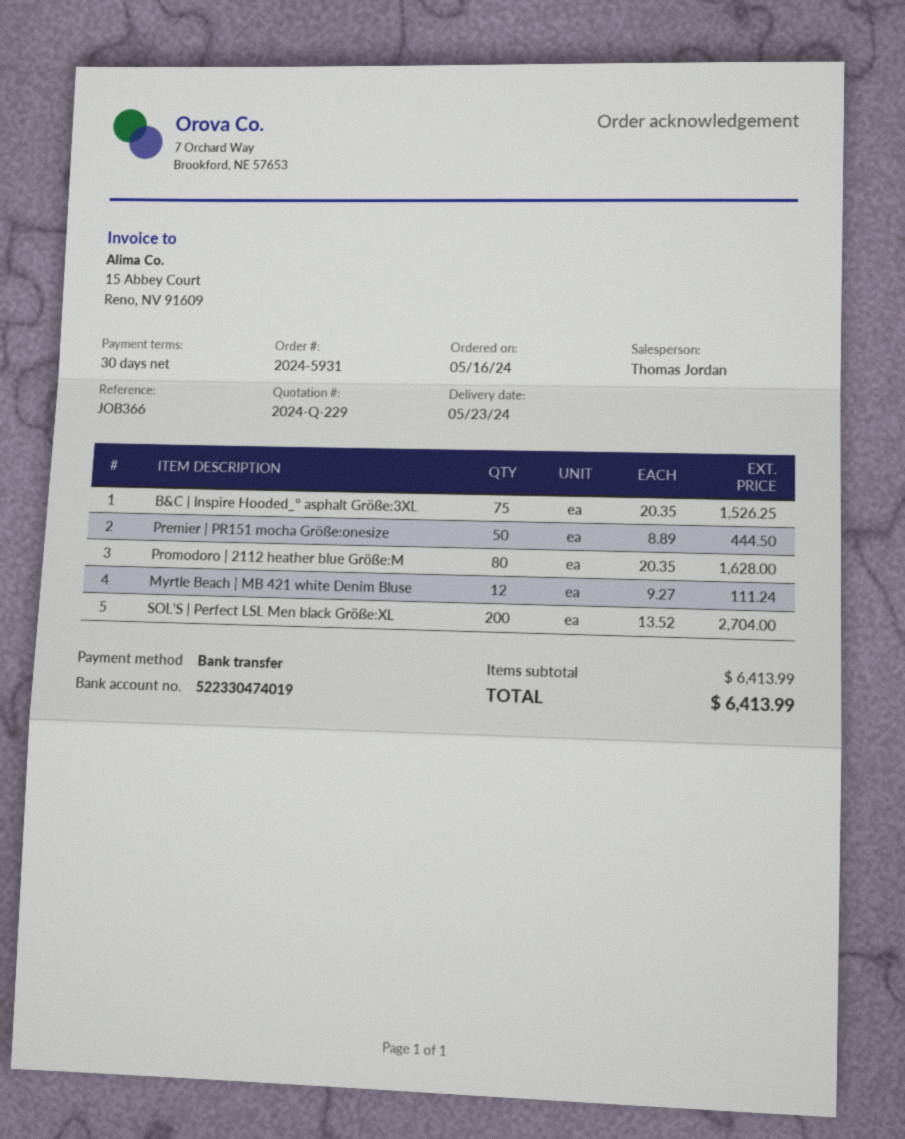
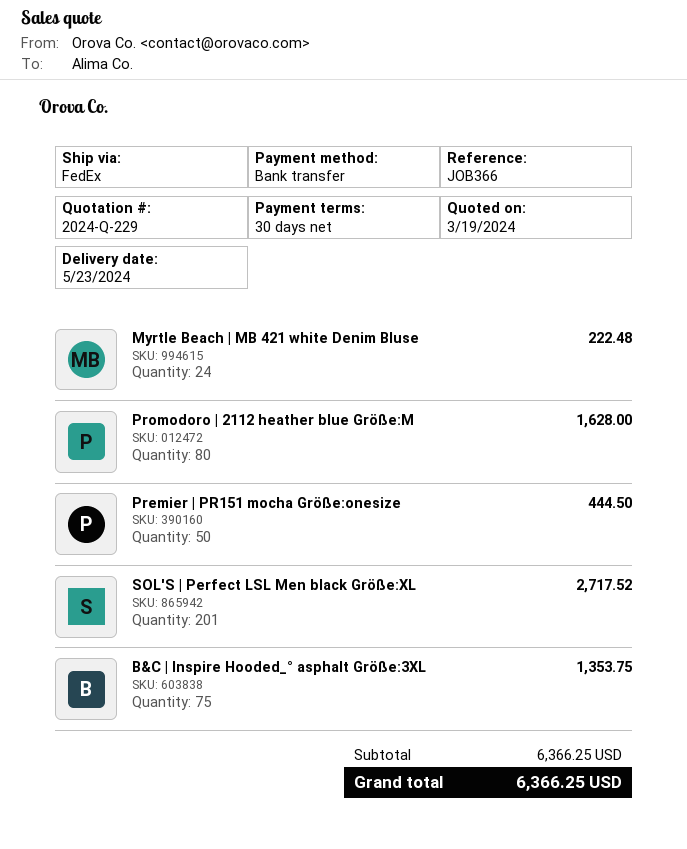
B&C | Inspire Hooded_° asphalt Größe:3XL: 75 for 1526.25 -> 75 for 1353.75
Myrtle Beach | MB 421 white Denim Bluse: 12 for 111.24 -> 24 for 222.48
SOL'S | Perfect LSL Men black Größe:XL: 200 for 2704.00 -> 201 for 2717.52
subtotal: 6413.99 -> 6366.25
total: 6413.99 -> 6366.25

